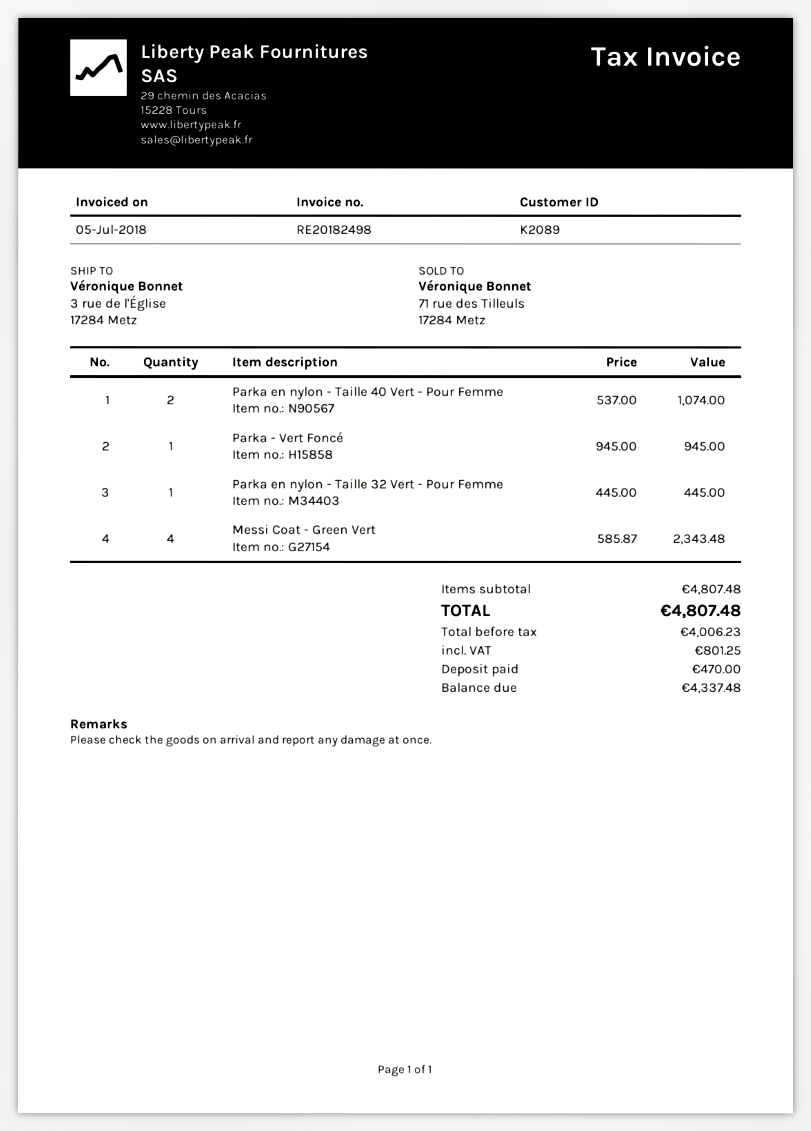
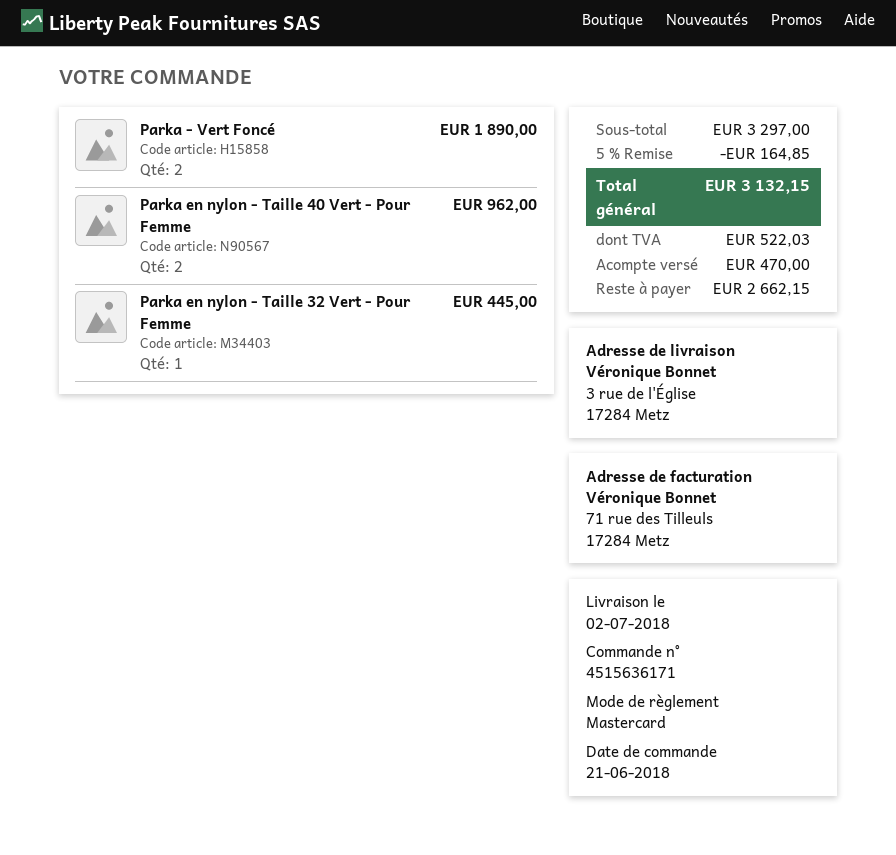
Parka en nylon - Taille 40 Vert - Pour Femme: 2 for 1074.00 -> 2 for 962.00
Parka - Vert Foncé: 1 for 945.00 -> 2 for 1890.00
Messi Coat - Green Vert: 4 for 2343.48 -> none
subtotal: 4807.48 -> 3297.00
discount: none -> 5% = 164.85
tax: 801.25 -> 522.03
total: 4807.48 -> 3132.15
balance: 4337.48 -> 2662.15

